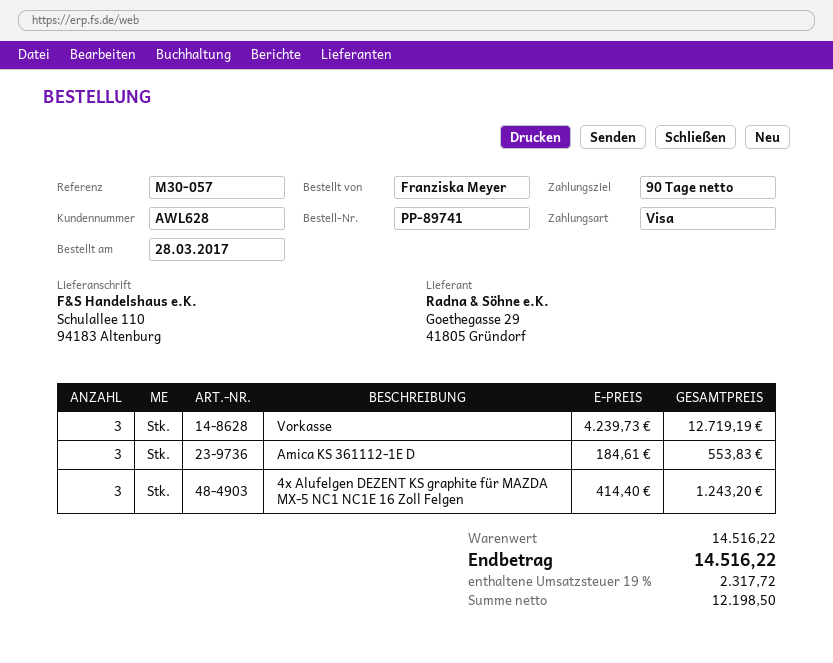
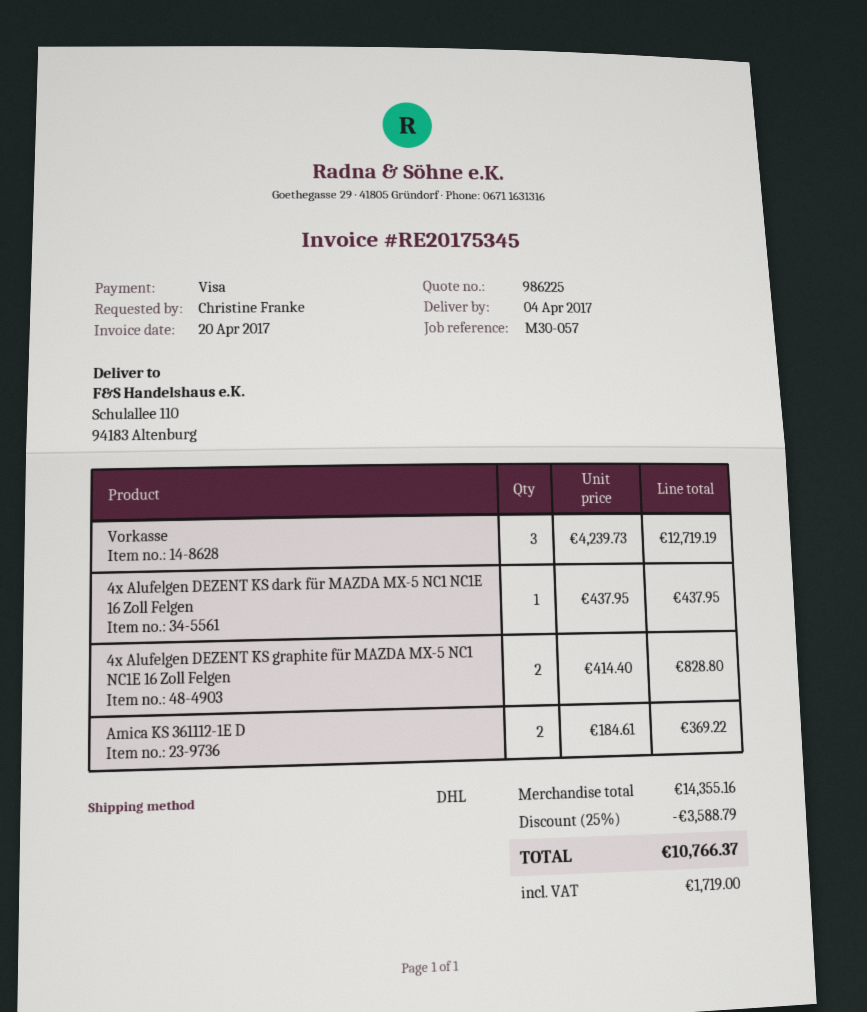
ordered by: Franziska Meyer -> Christine Franke
Amica KS 361112-1E D: 3 x 184.61 = 553.83 -> 2 x 184.61 = 369.22
4x Alufelgen DEZENT KS graphite für MAZDA MX-5 NC1 NC1E 16 Zoll Felgen: 3 x 414.40 = 1243.20 -> 2 x 414.40 = 828.80
4x Alufelgen DEZENT KS dark für MAZDA MX-5 NC1 NC1E 16 Zoll Felgen: none -> 1 x 437.95 = 437.95
subtotal: 14516.22 -> 14355.16
discount: none -> 25% = 3588.79
tax: 2317.72 -> 1719.00
total: 14516.22 -> 10766.37

